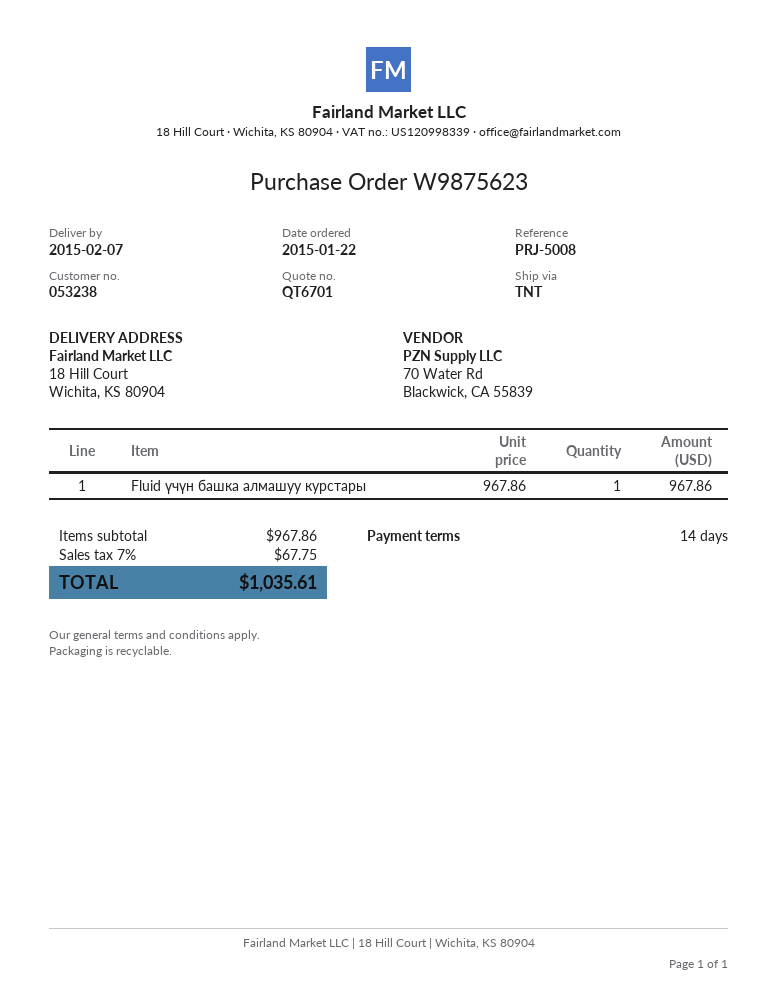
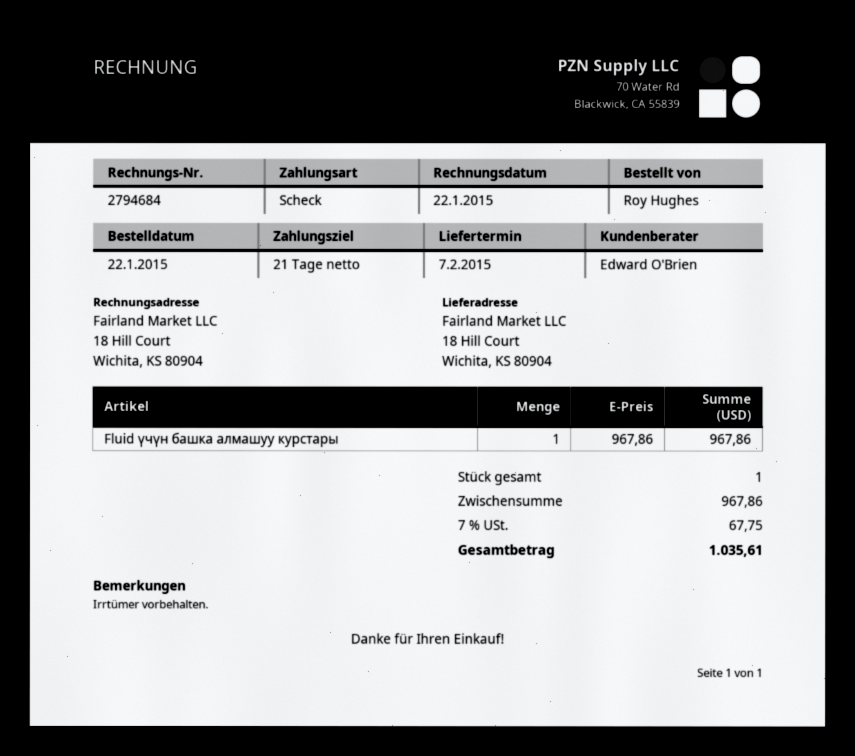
payment terms: 14 days -> 21 days

